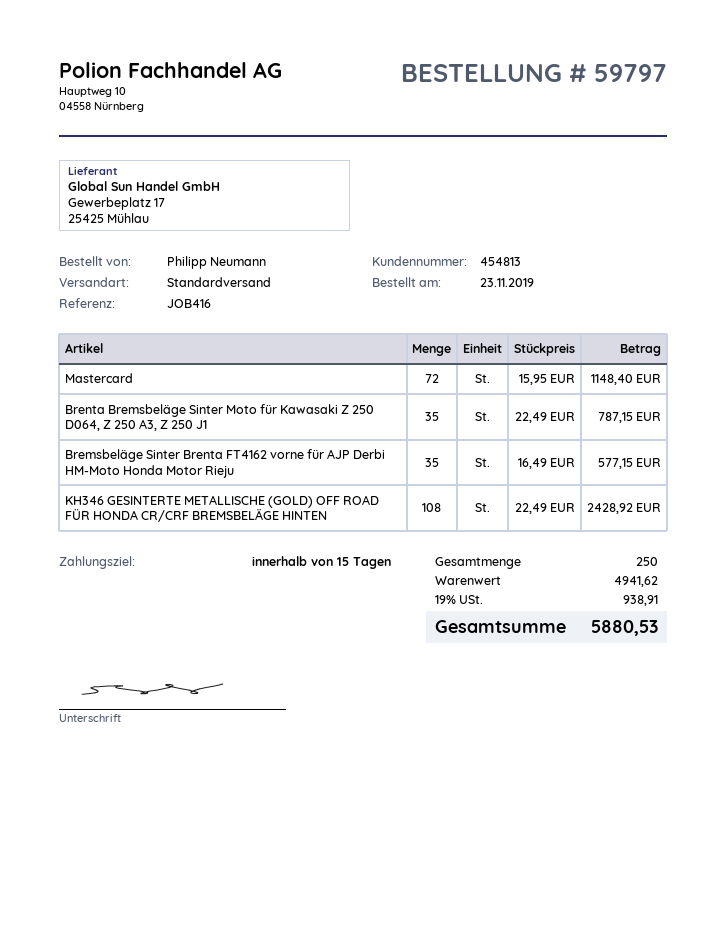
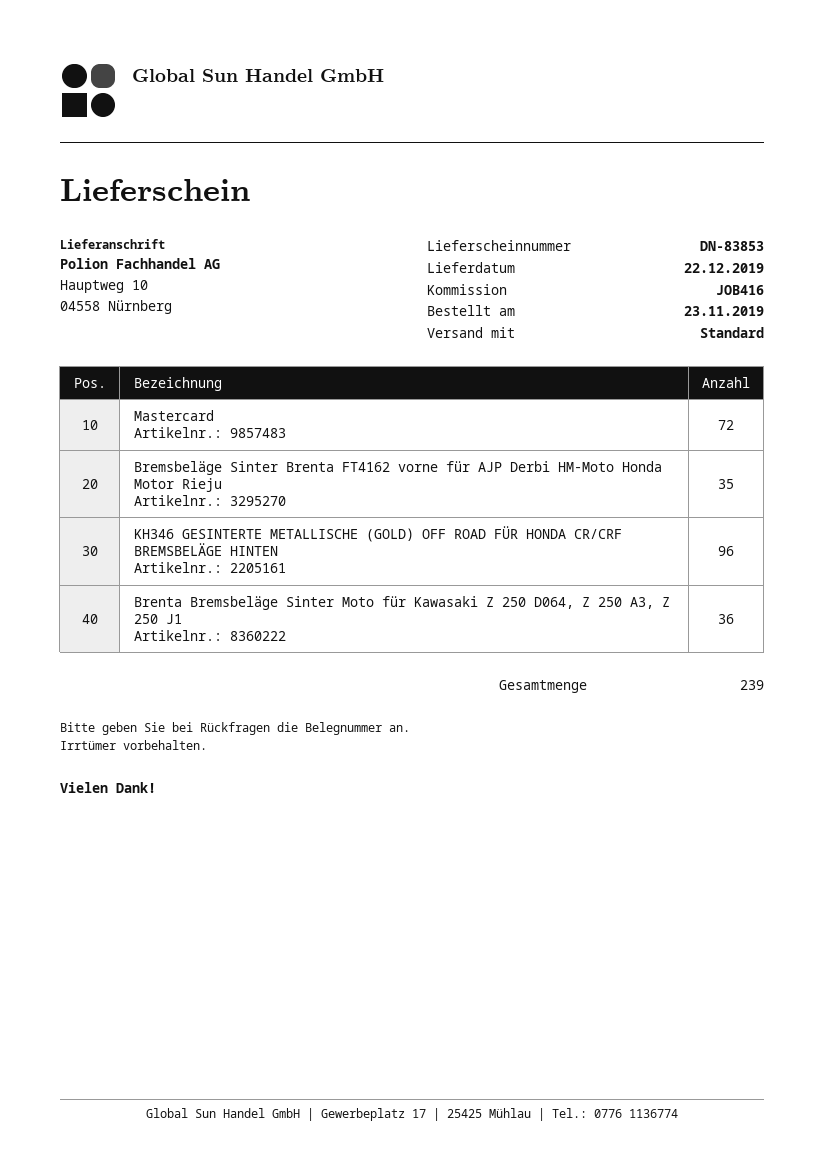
Brenta Bremsbeläge Sinter Moto für Kawasaki Z 250 D064, Z 250 A3, Z 250 J1: 35 -> 36
KH346 GESINTERTE METALLISCHE (GOLD) OFF ROAD FÜR HONDA CR/CRF BREMSBELÄGE HINTEN: 108 -> 96
total quantity: 250 -> 239

